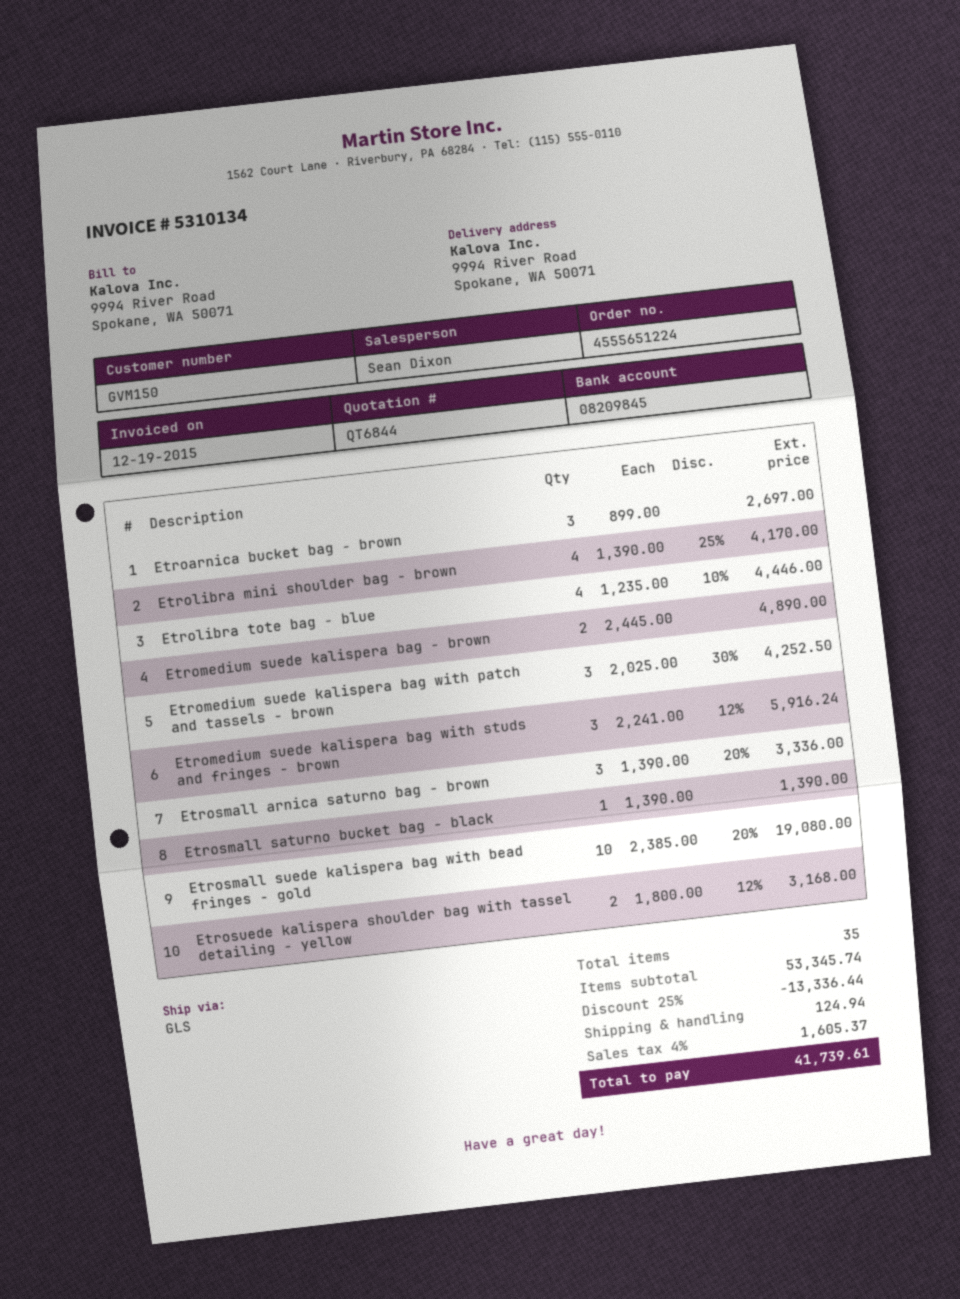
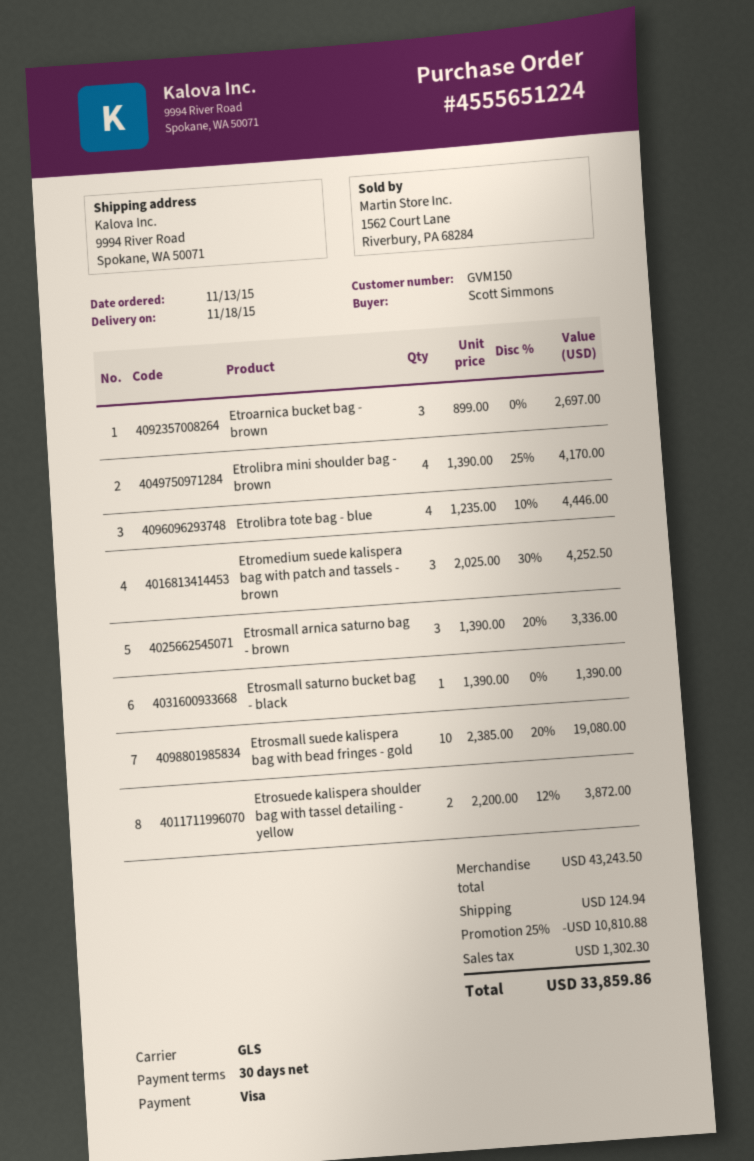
Etromedium suede kalispera bag - brown: 2 x 2445.00 = 4890.00 -> none
Etromedium suede kalispera bag with studs and fringes - brown: 3 x 2241.00 - 12% = 5916.24 -> none
Etrosuede kalispera shoulder bag with tassel detailing - yellow: 2 x 1800.00 - 12% = 3168.00 -> 2 x 2200.00 - 12% = 3872.00
subtotal: 53345.74 -> 43243.50
discount: 25% = 13336.44 -> 25% = 10810.88
tax: 1605.37 -> 1302.30
total: 41739.61 -> 33859.86

